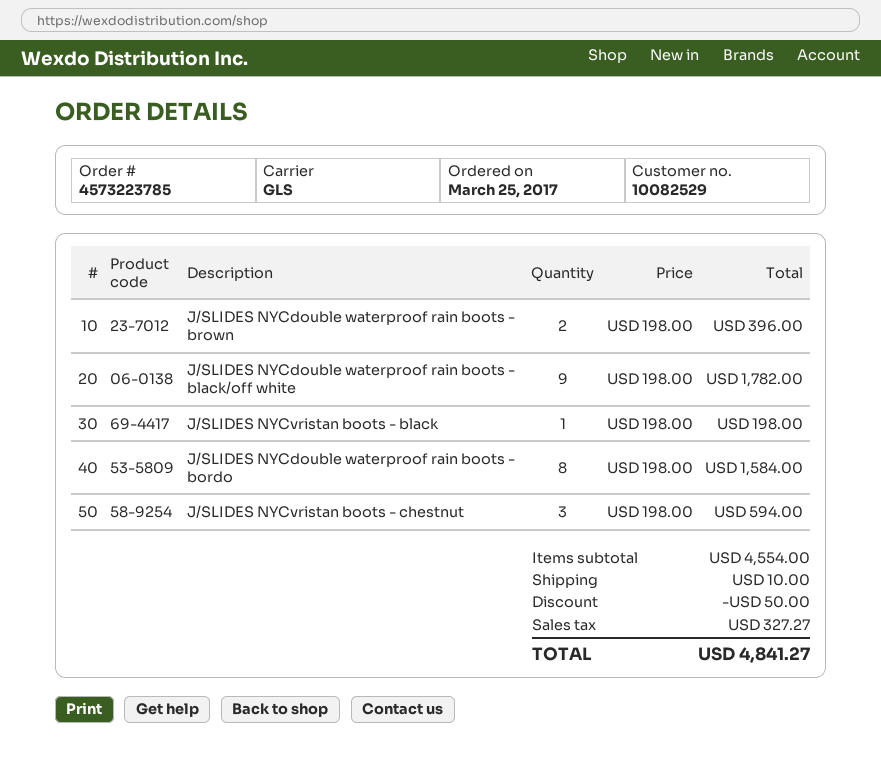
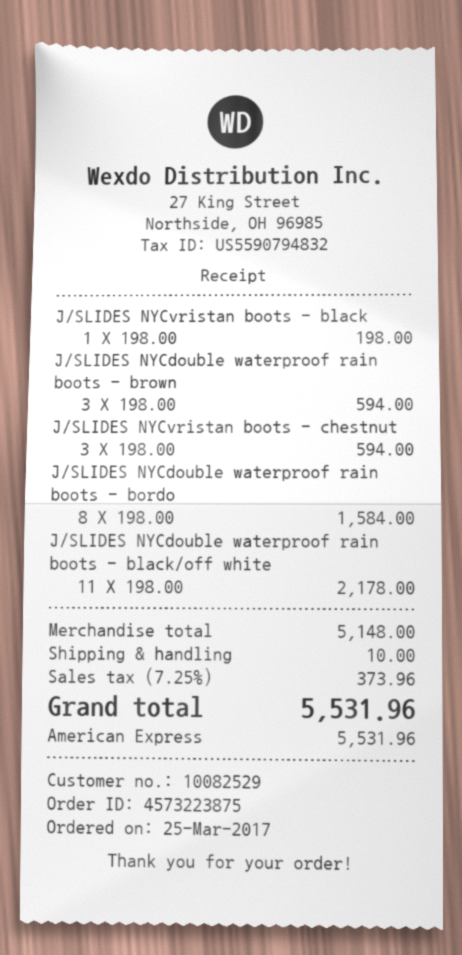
order number: 4573223785 -> 4573223875
J/SLIDES NYCdouble waterproof rain boots - brown: 2 x 198.00 = 396.00 -> 3 x 198.00 = 594.00
J/SLIDES NYCdouble waterproof rain boots - black/off white: 9 x 198.00 = 1782.00 -> 11 x 198.00 = 2178.00
subtotal: 4554.00 -> 5148.00
discount: 50.00 -> none
tax: 327.27 -> 373.96
total: 4841.27 -> 5531.96

